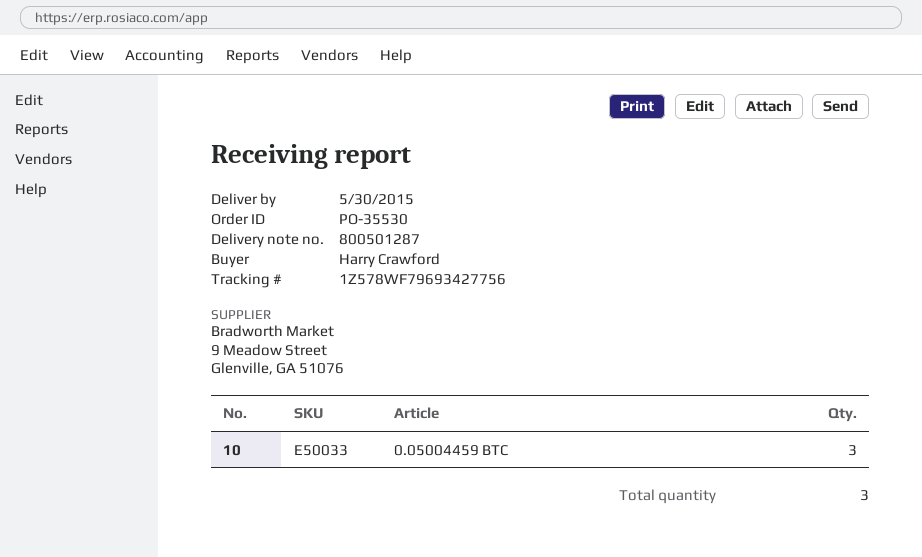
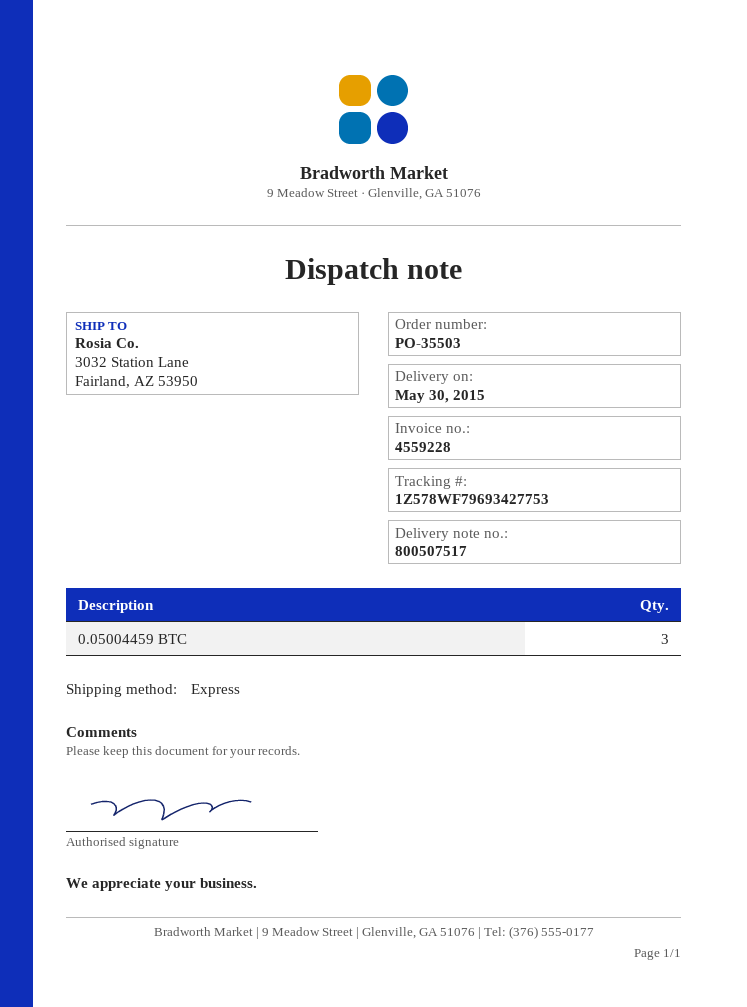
order number: PO-35530 -> PO-35503
delivery note number: 800501287 -> 800507517
tracking number: 1Z578WF79693427756 -> 1Z578WF79693427753

